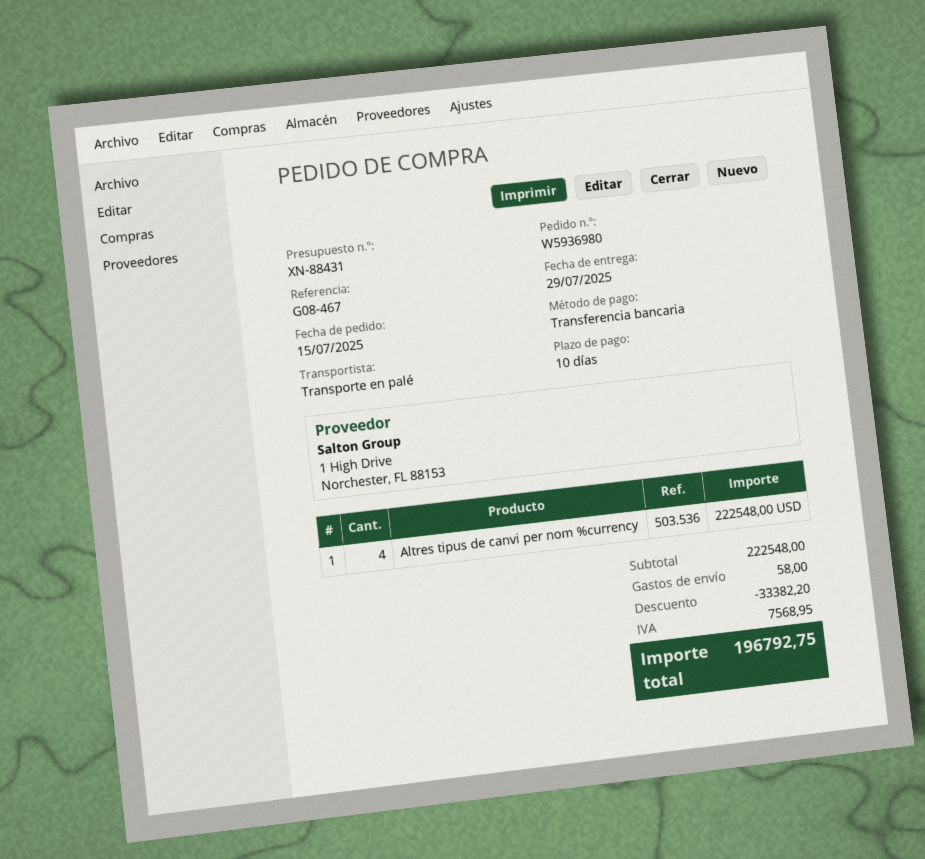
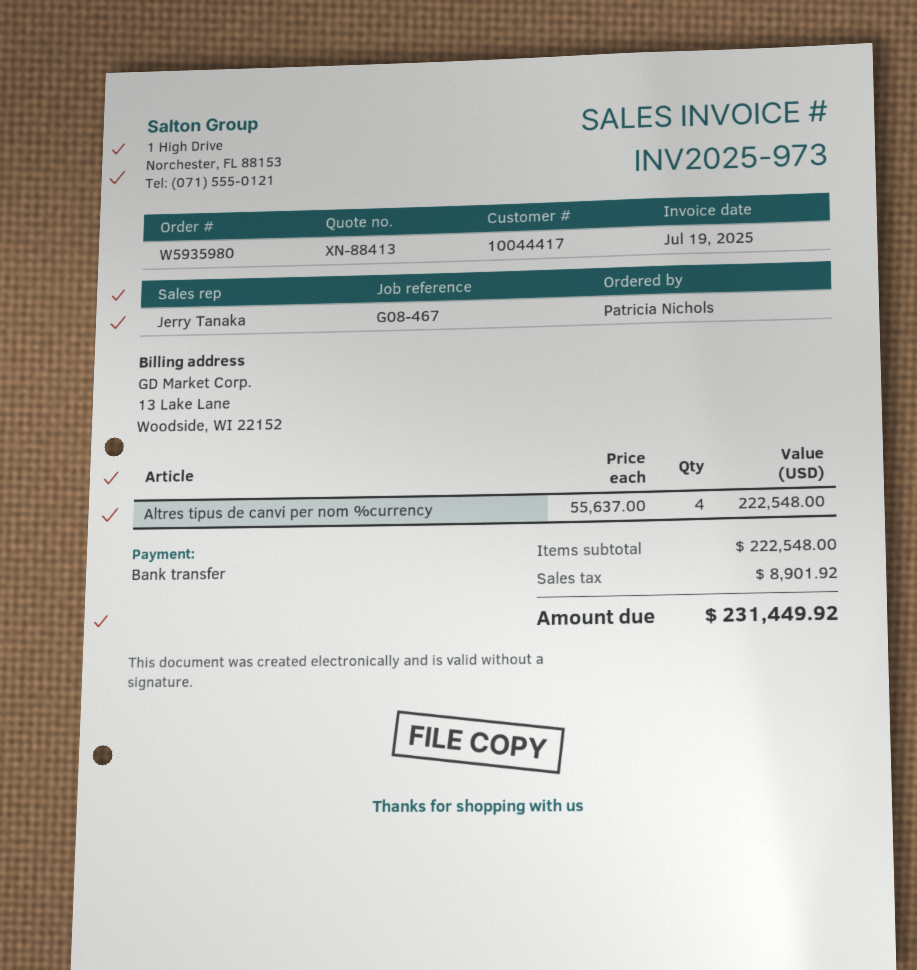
quote number: XN-88431 -> XN-88413
order number: W5936980 -> W5935980
discount: 33382.20 -> none
shipping: 58.00 -> none
tax: 7568.95 -> 8901.92
total: 196792.75 -> 231449.92

